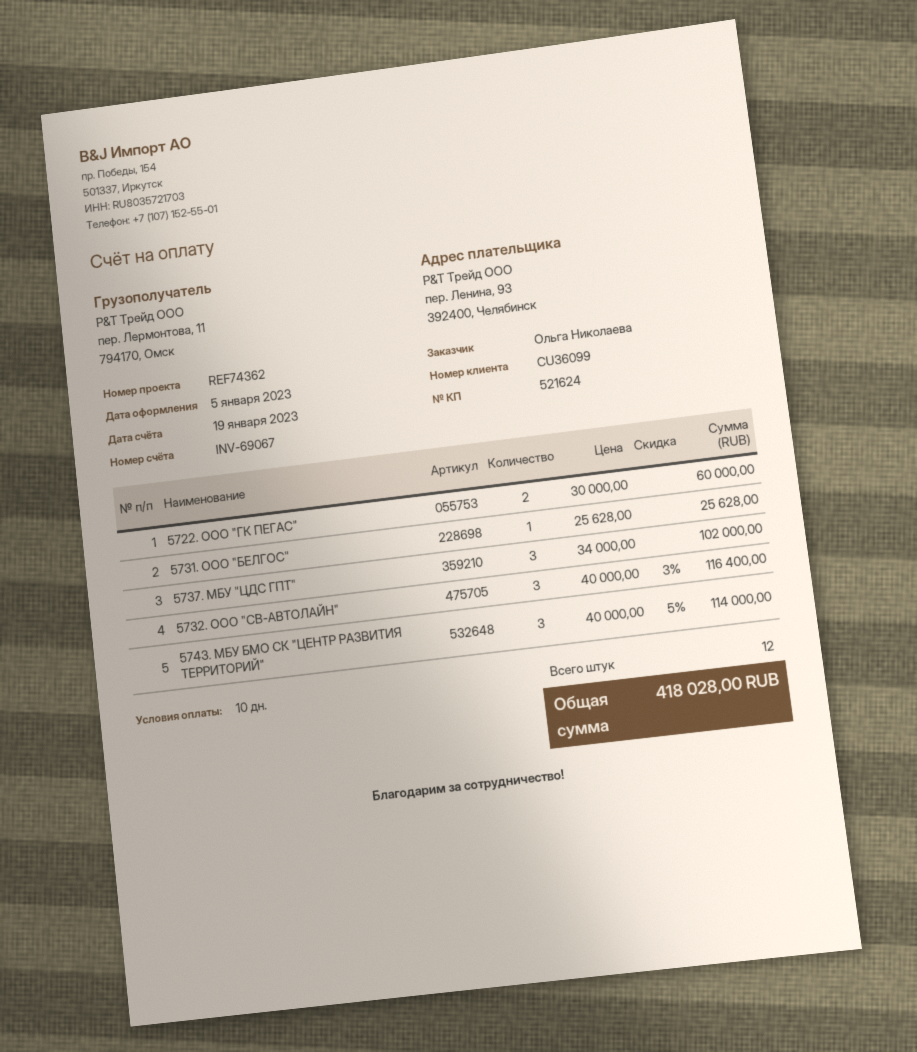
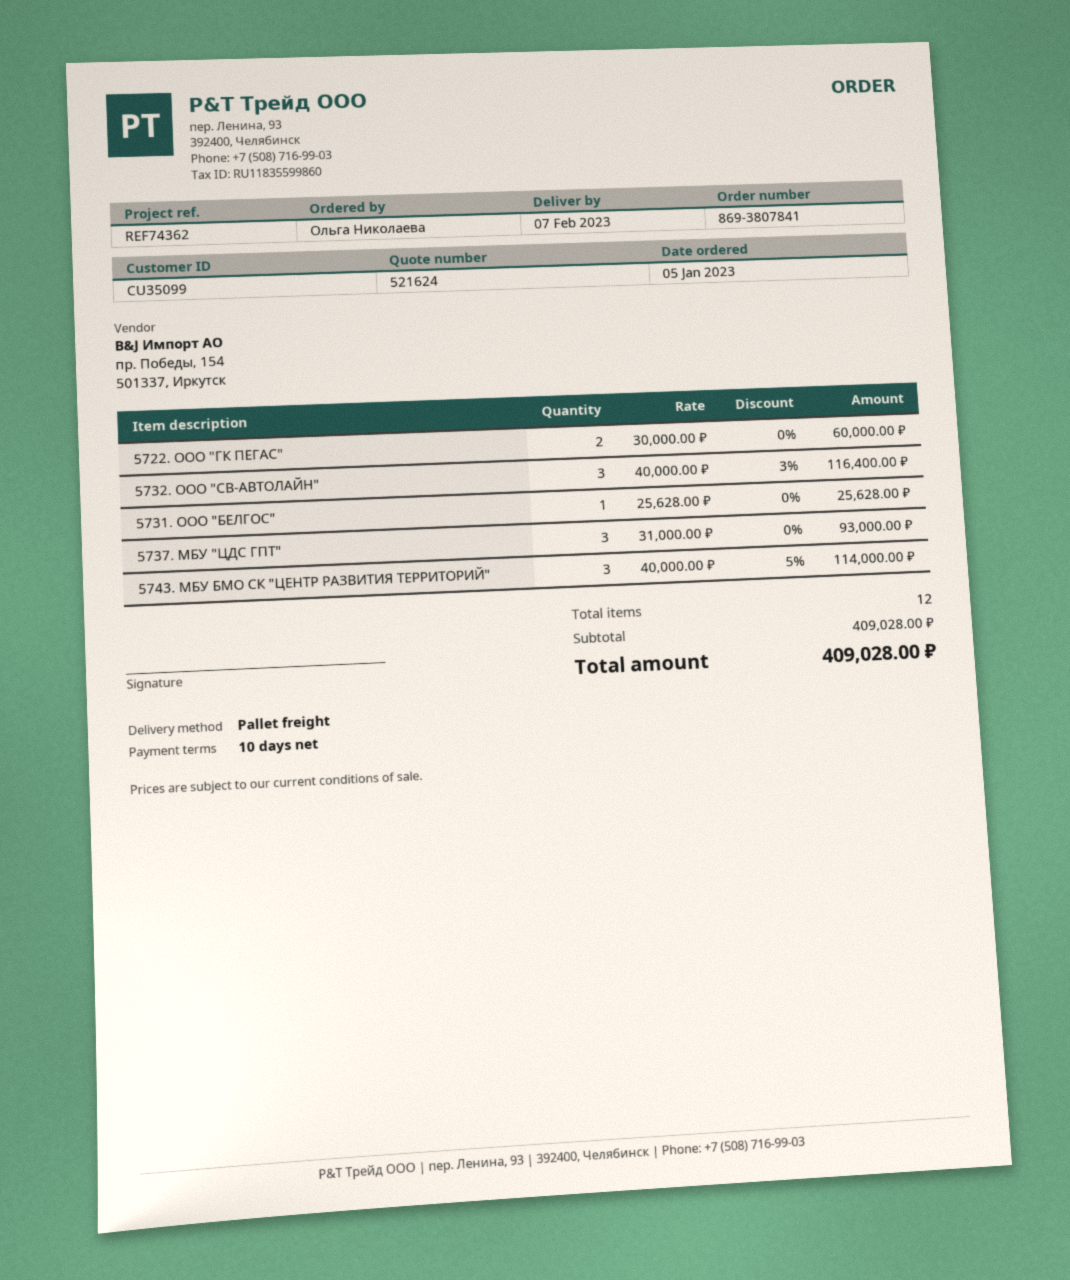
customer number: CU36099 -> CU35099
5737. МБУ "ЦДС ГПТ": 3 x 34000.00 = 102000.00 -> 3 x 31000.00 = 93000.00
total: 418028.00 -> 409028.00

